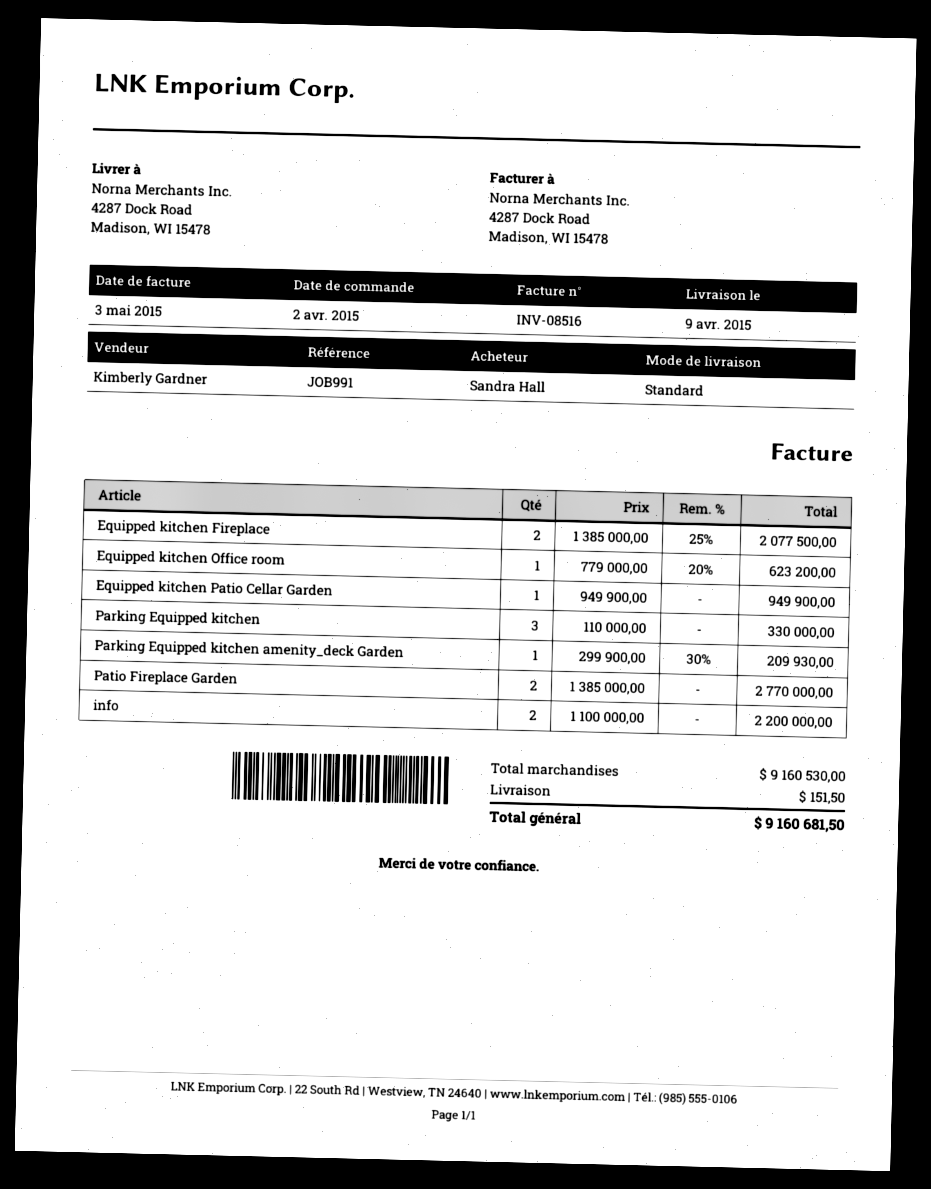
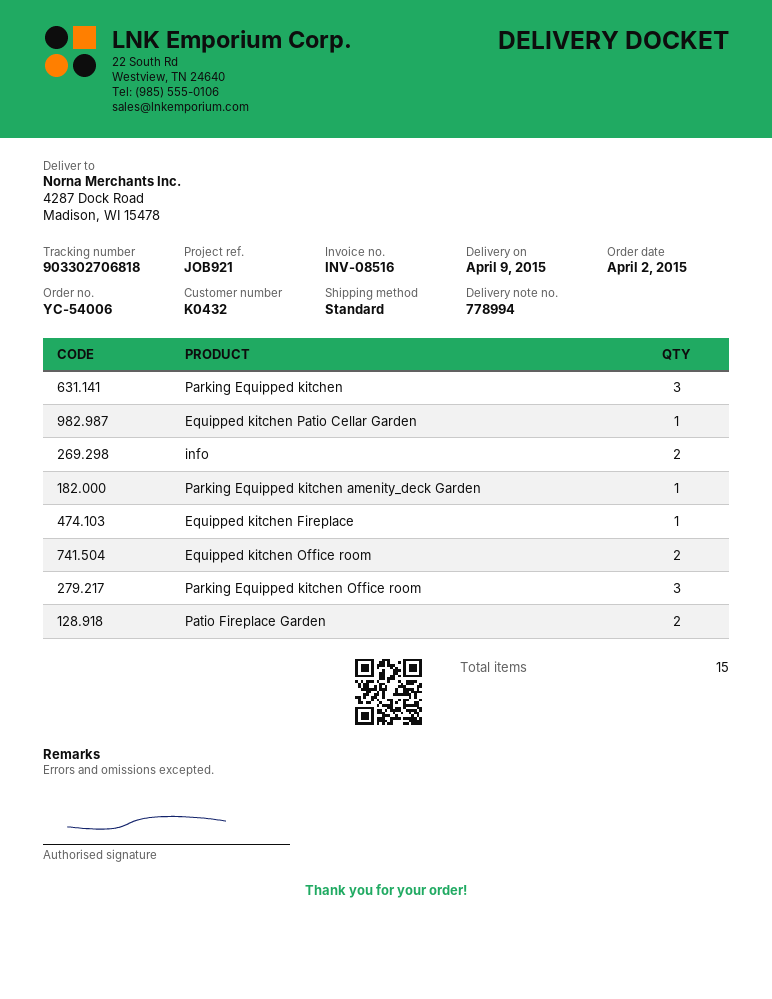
reference: JOB991 -> JOB921
Equipped kitchen Fireplace: 2 -> 1
Equipped kitchen Office room: 1 -> 2
Parking Equipped kitchen Office room: none -> 3

